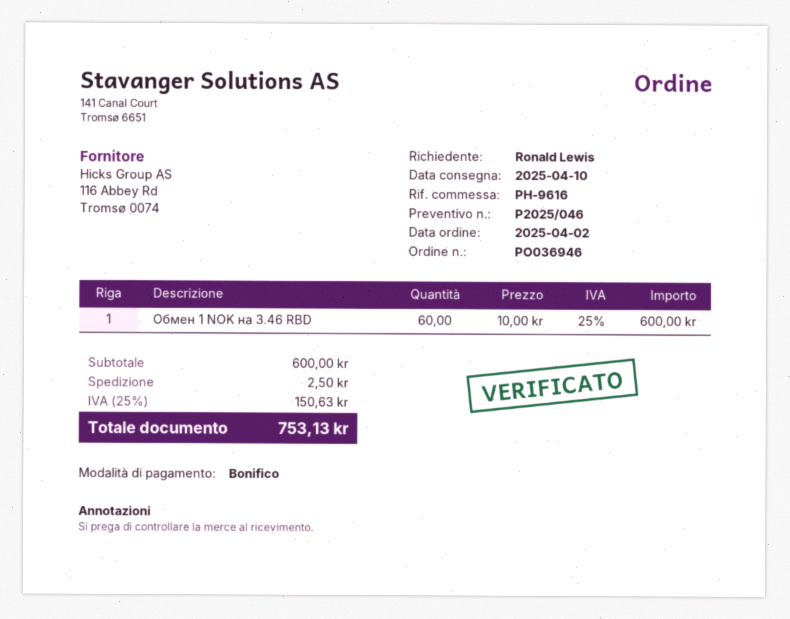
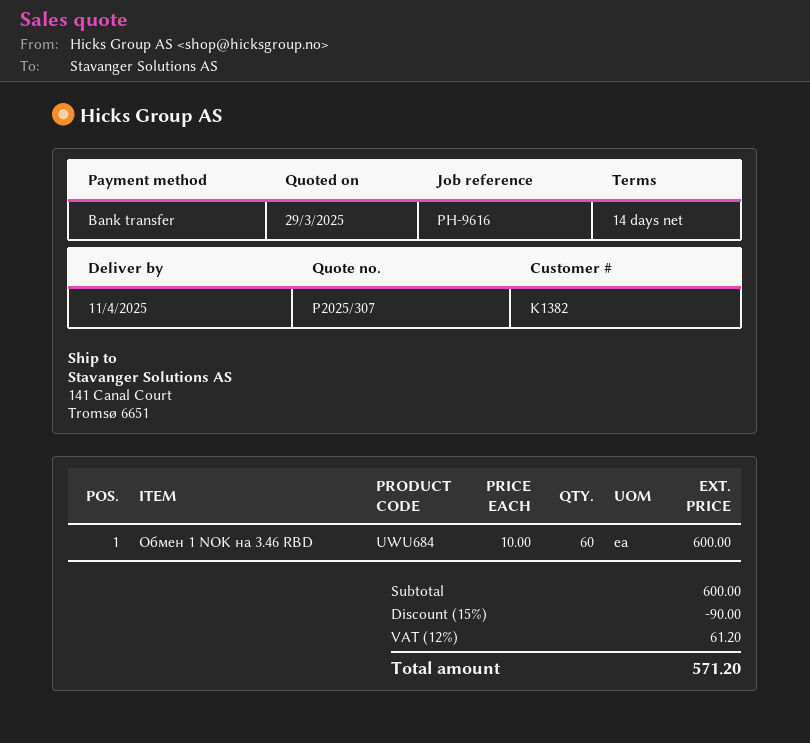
quote number: P2025/046 -> P2025/307
delivery date: 2025-04-10 -> 2025-04-11
discount: none -> 15% = 90.00
shipping: 2.50 -> none
tax: 25% = 150.63 -> 12% = 61.20
total: 753.13 -> 571.20

